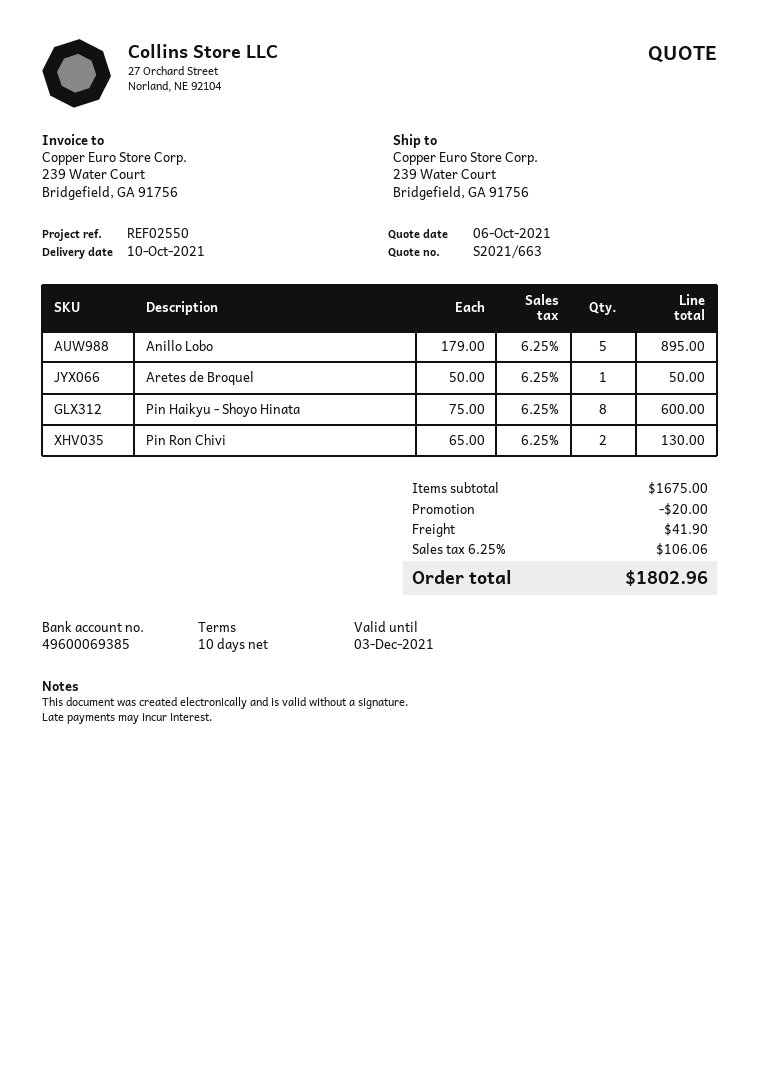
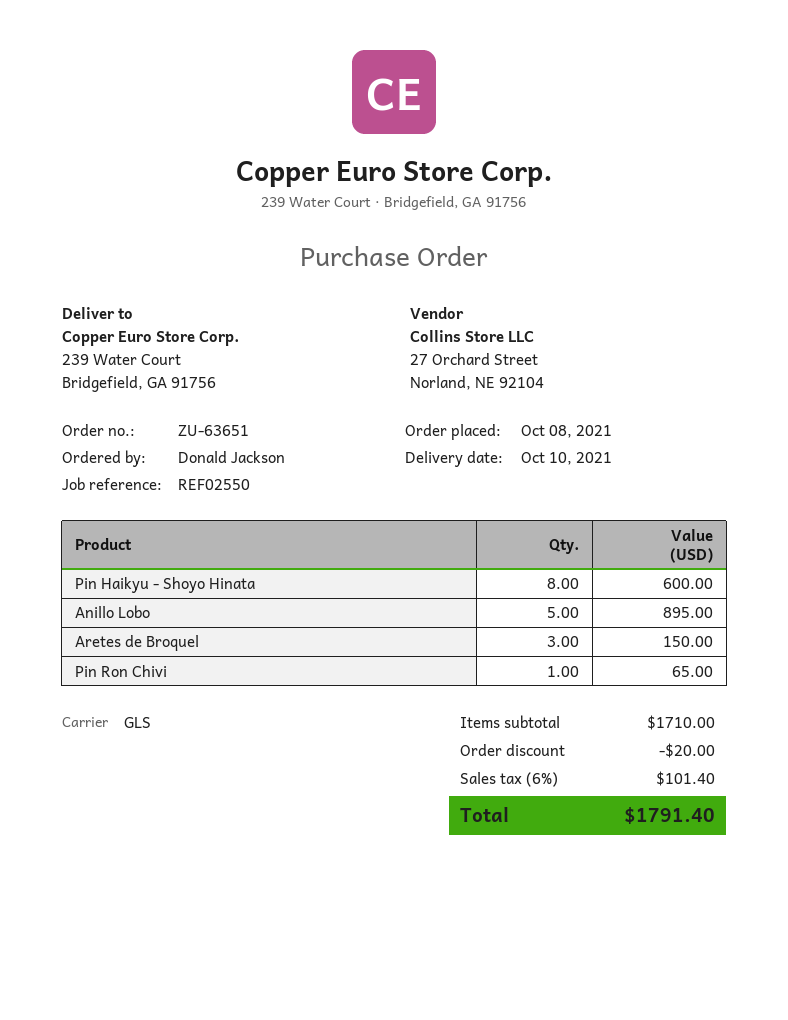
Aretes de Broquel: 1 for 50.00 -> 3 for 150.00
Pin Ron Chivi: 2 for 130.00 -> 1 for 65.00
subtotal: 1675.00 -> 1710.00
shipping: 41.90 -> none
tax: 6.25% = 106.06 -> 6% = 101.40
total: 1802.96 -> 1791.40

